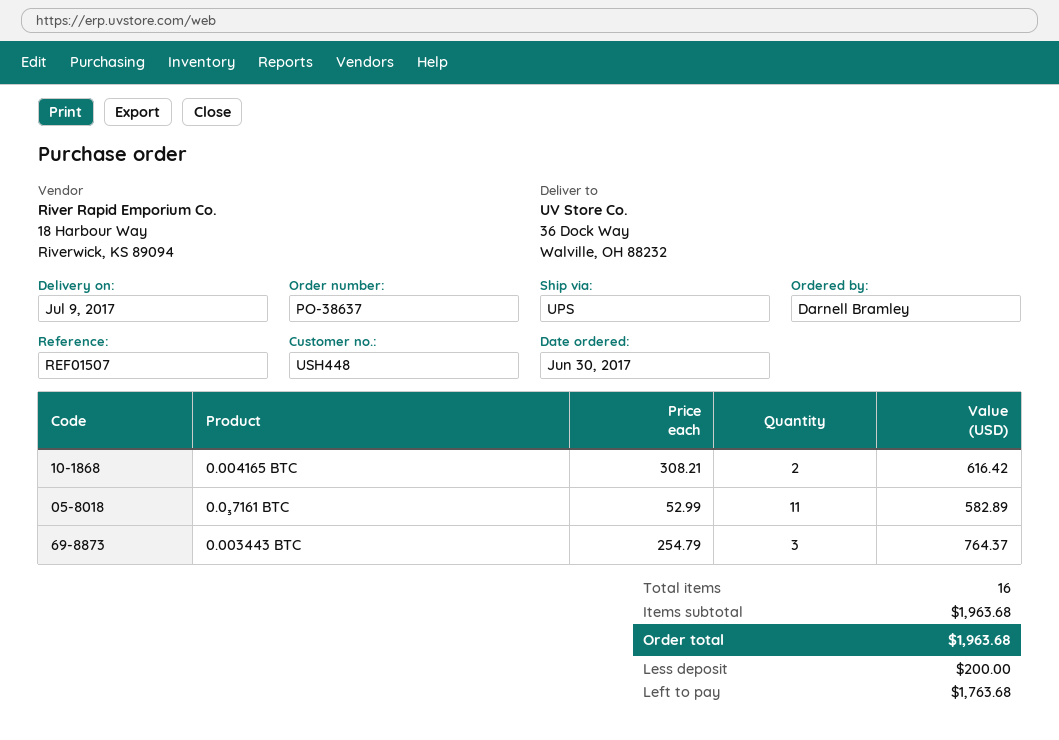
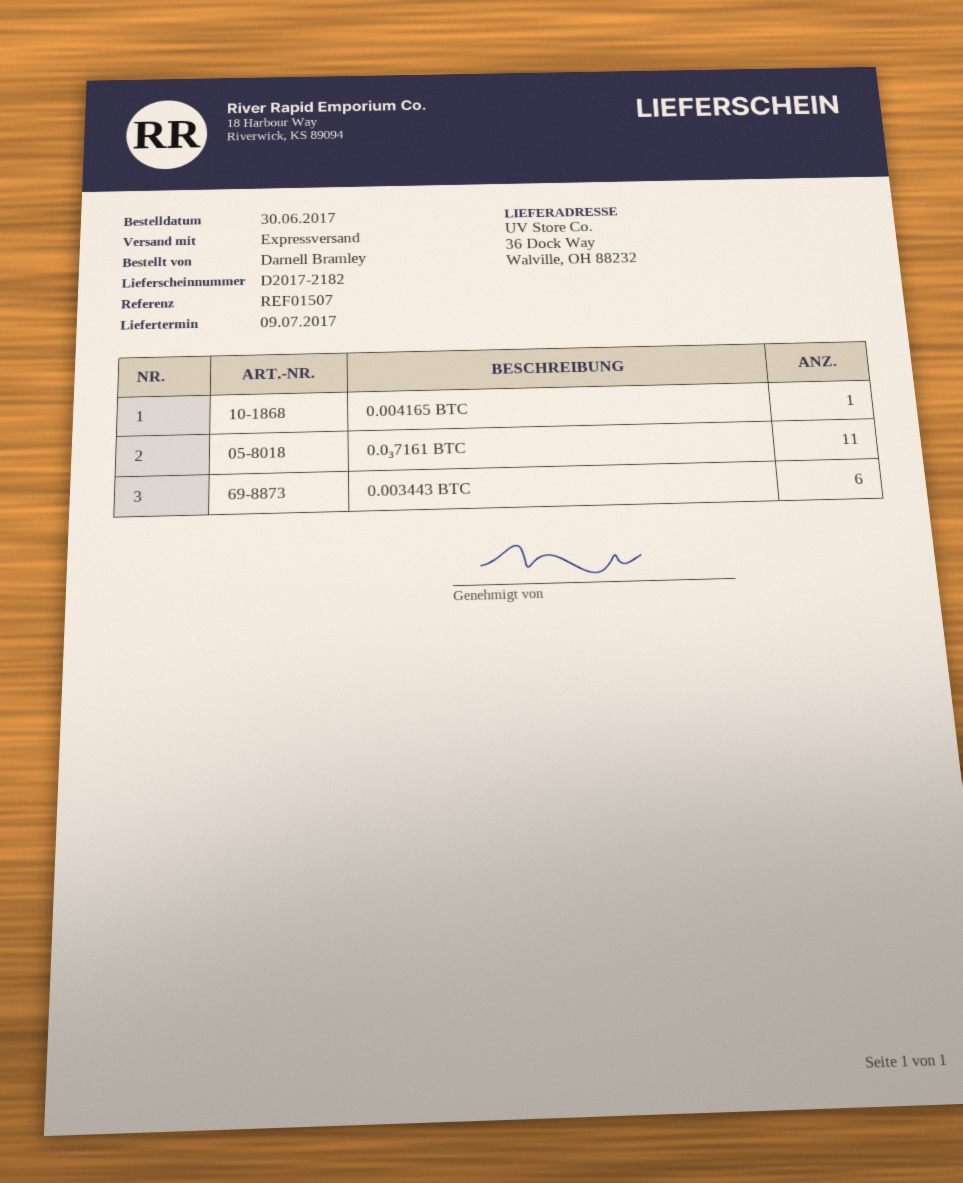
shipping method: UPS -> express
0.004165 BTC: 2 -> 1
0.003443 BTC: 3 -> 6

